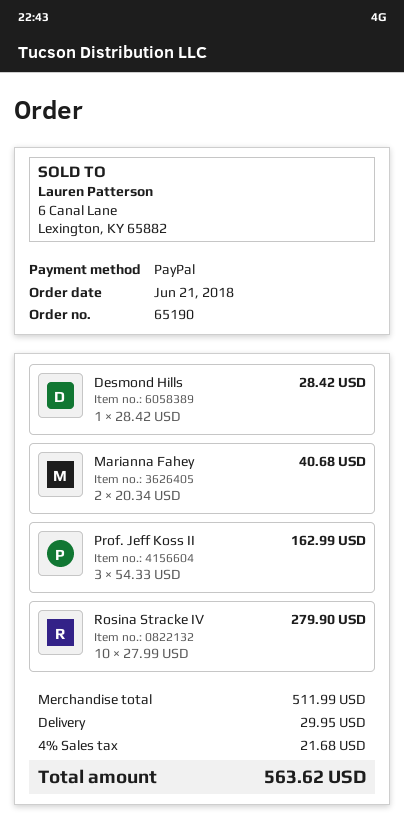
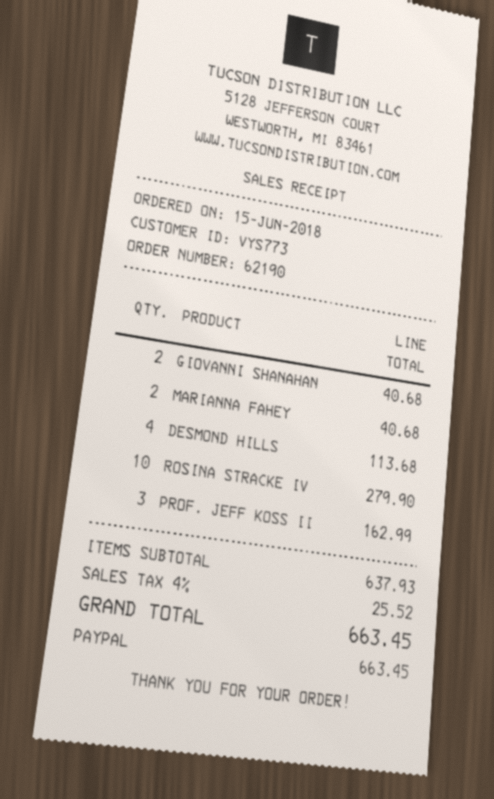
order number: 65190 -> 62190
order date: 2018-06-21 -> 2018-06-15
Desmond Hills: 1 for 28.42 -> 4 for 113.68
GIOVANNI SHANAHAN: none -> 2 for 40.68
subtotal: 511.99 -> 637.93
shipping: 29.95 -> none
tax: 4% = 21.68 -> 4% = 25.52
total: 563.62 -> 663.45

